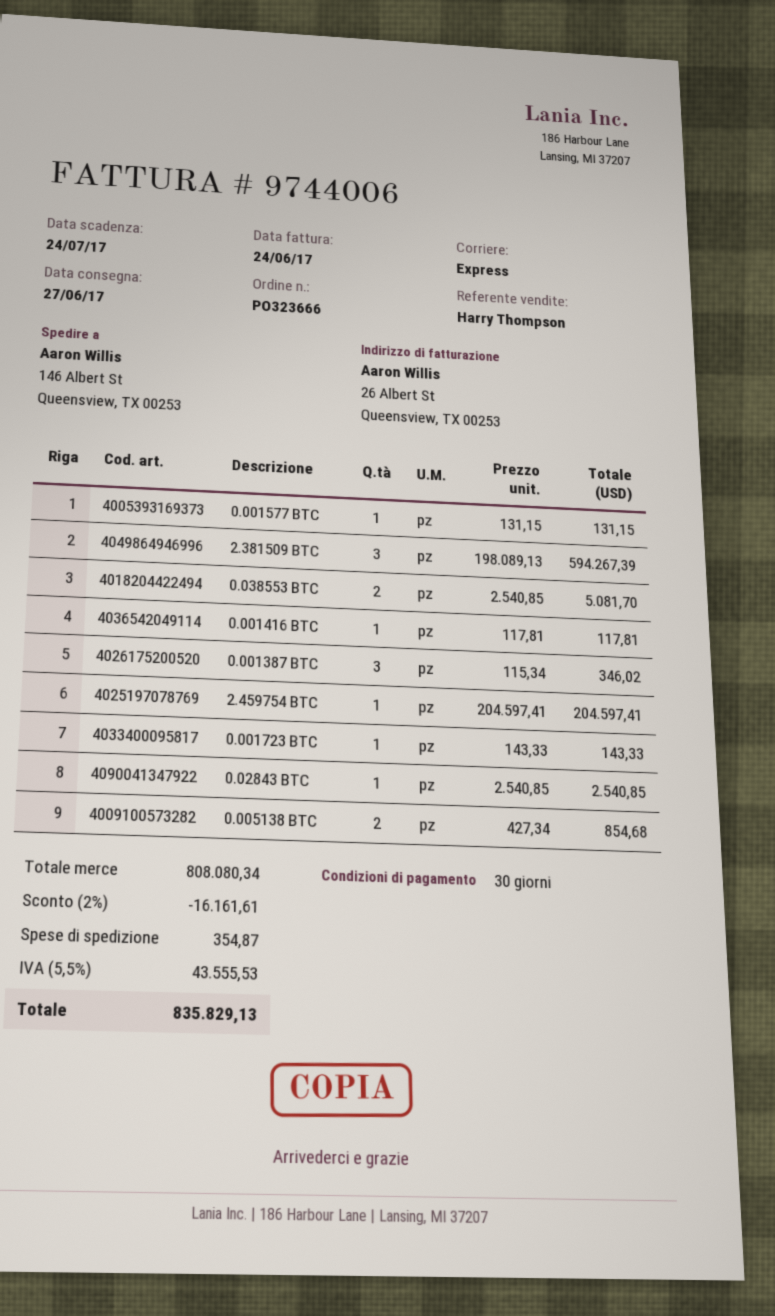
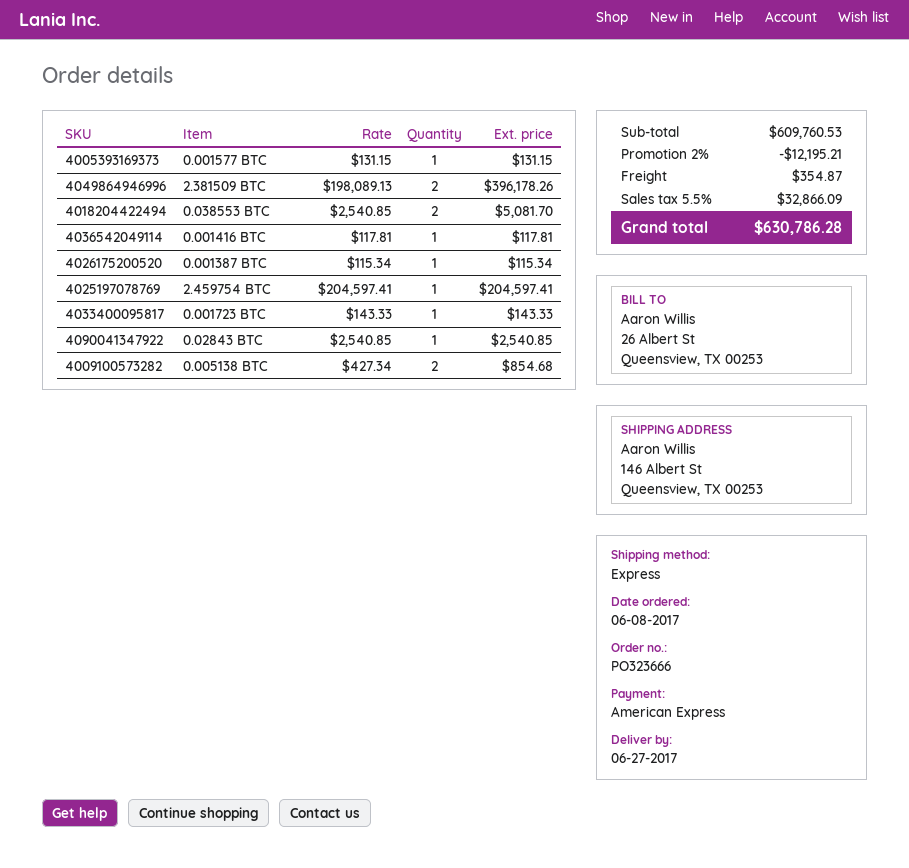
2.381509 BTC: 3 x 198089.13 = 594267.39 -> 2 x 198089.13 = 396178.26
0.001387 BTC: 3 x 115.34 = 346.02 -> 1 x 115.34 = 115.34
subtotal: 808080.34 -> 609760.53
discount: 2% = 16161.61 -> 2% = 12195.21
tax: 5.5% = 43555.53 -> 5.5% = 32866.09
total: 835829.13 -> 630786.28

